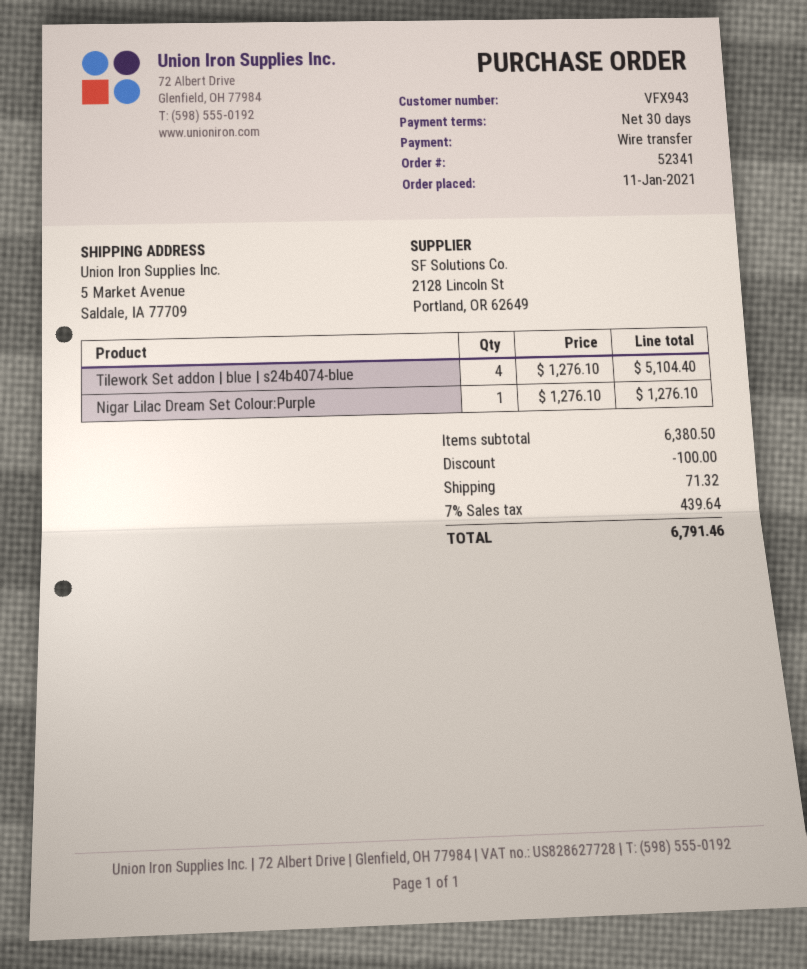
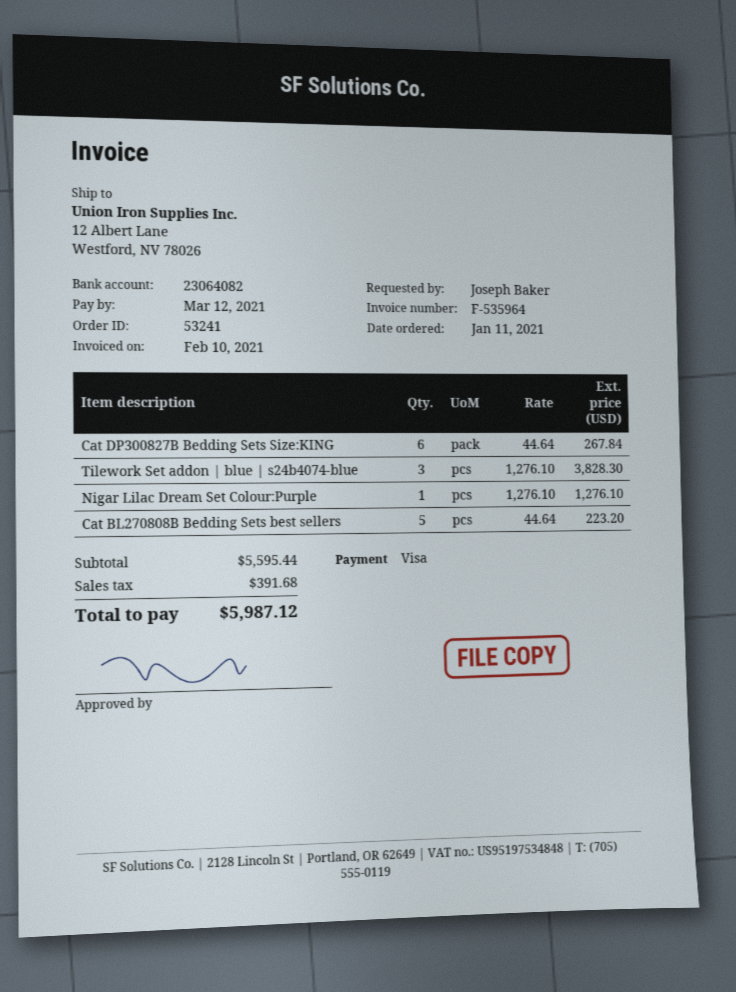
order number: 52341 -> 53241
payment method: bank transfer -> Visa
ship to: 5 Market Avenue, Saldale, IA 77709 -> 12 Albert Lane, Westford, NV 78026
Tilework Set addon | blue | s24b4074-blue: 4 x 1276.10 = 5104.40 -> 3 x 1276.10 = 3828.30
Cat DP300827B Bedding Sets Size:KING: none -> 6 x 44.64 = 267.84
Cat BL270808B Bedding Sets best sellers: none -> 5 x 44.64 = 223.20
subtotal: 6380.50 -> 5595.44
discount: 100.00 -> none
shipping: 71.32 -> none
tax: 439.64 -> 391.68
total: 6791.46 -> 5987.12

